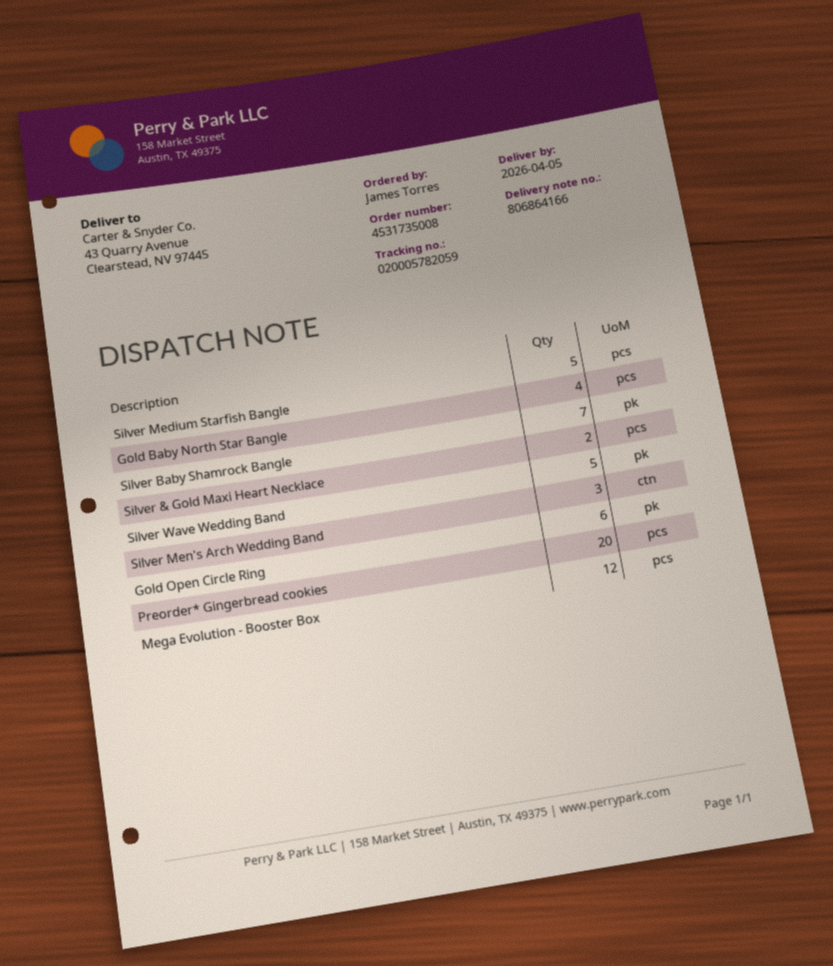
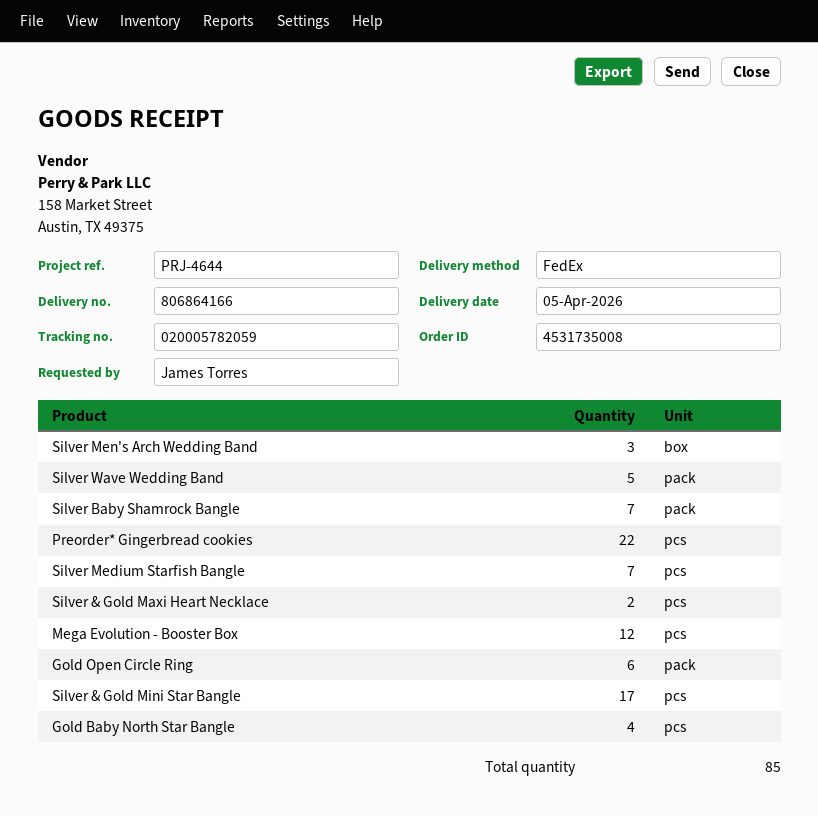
Silver Medium Starfish Bangle: 5 -> 7
Preorder* Gingerbread cookies: 20 -> 22
Silver & Gold Mini Star Bangle: none -> 17

